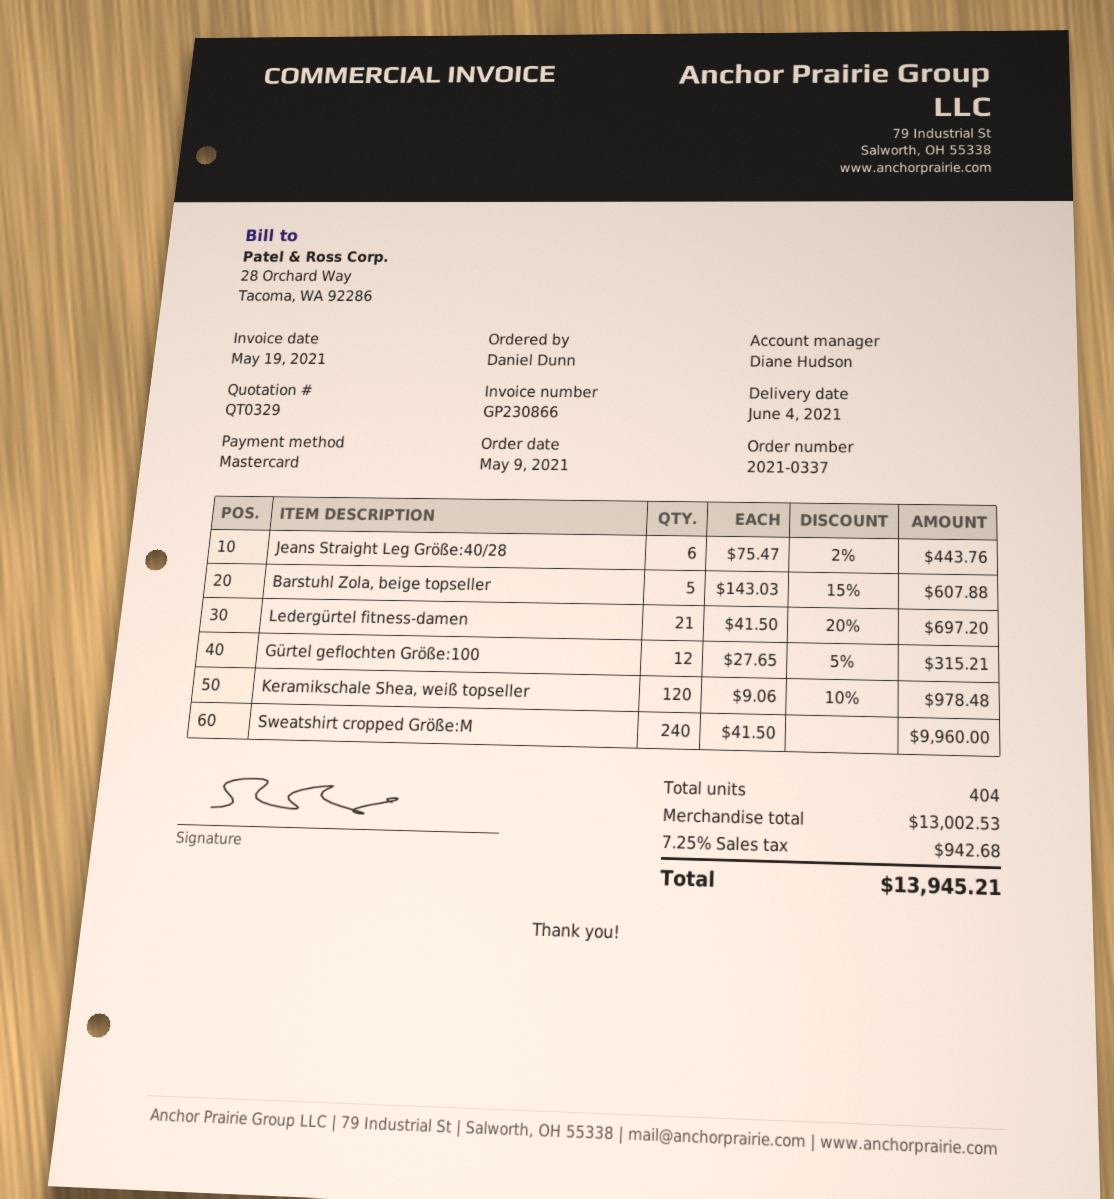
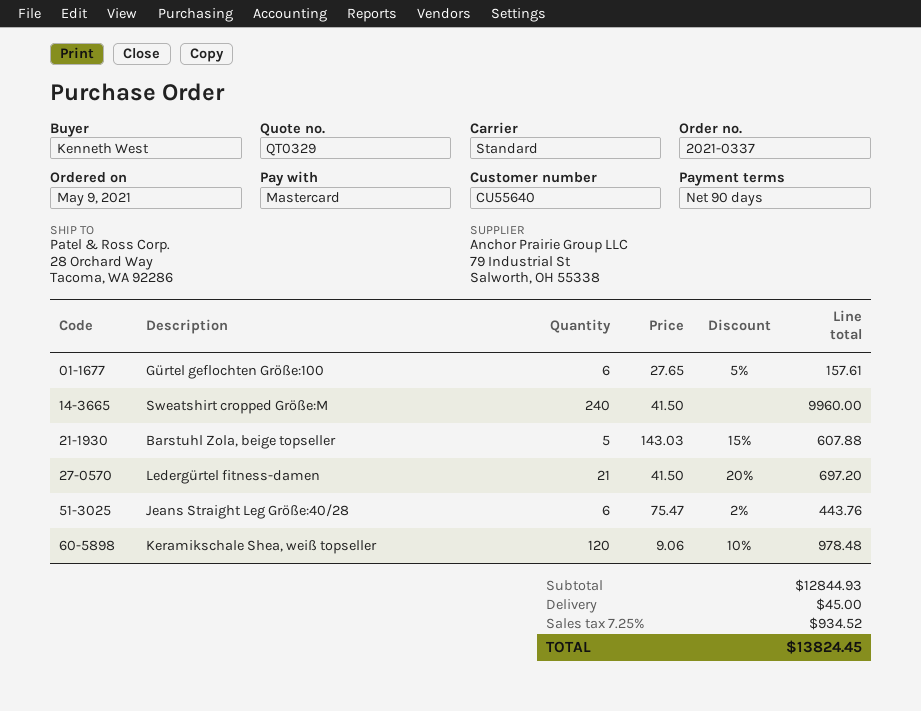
ordered by: Daniel Dunn -> Kenneth West
Gürtel geflochten Größe:100: 12 x 27.65 - 5% = 315.21 -> 6 x 27.65 - 5% = 157.61
subtotal: 13002.53 -> 12844.93
shipping: none -> 45.00
tax: 7.25% = 942.68 -> 7.25% = 934.52
total: 13945.21 -> 13824.45

